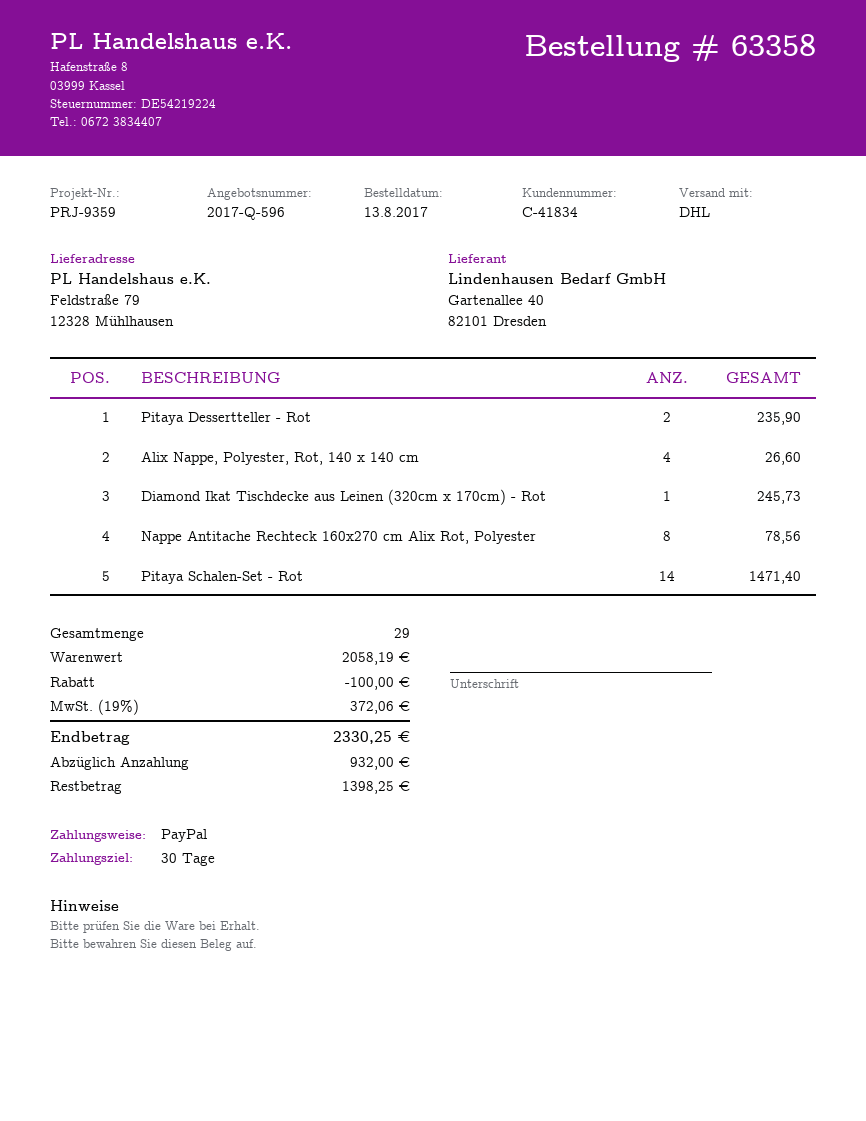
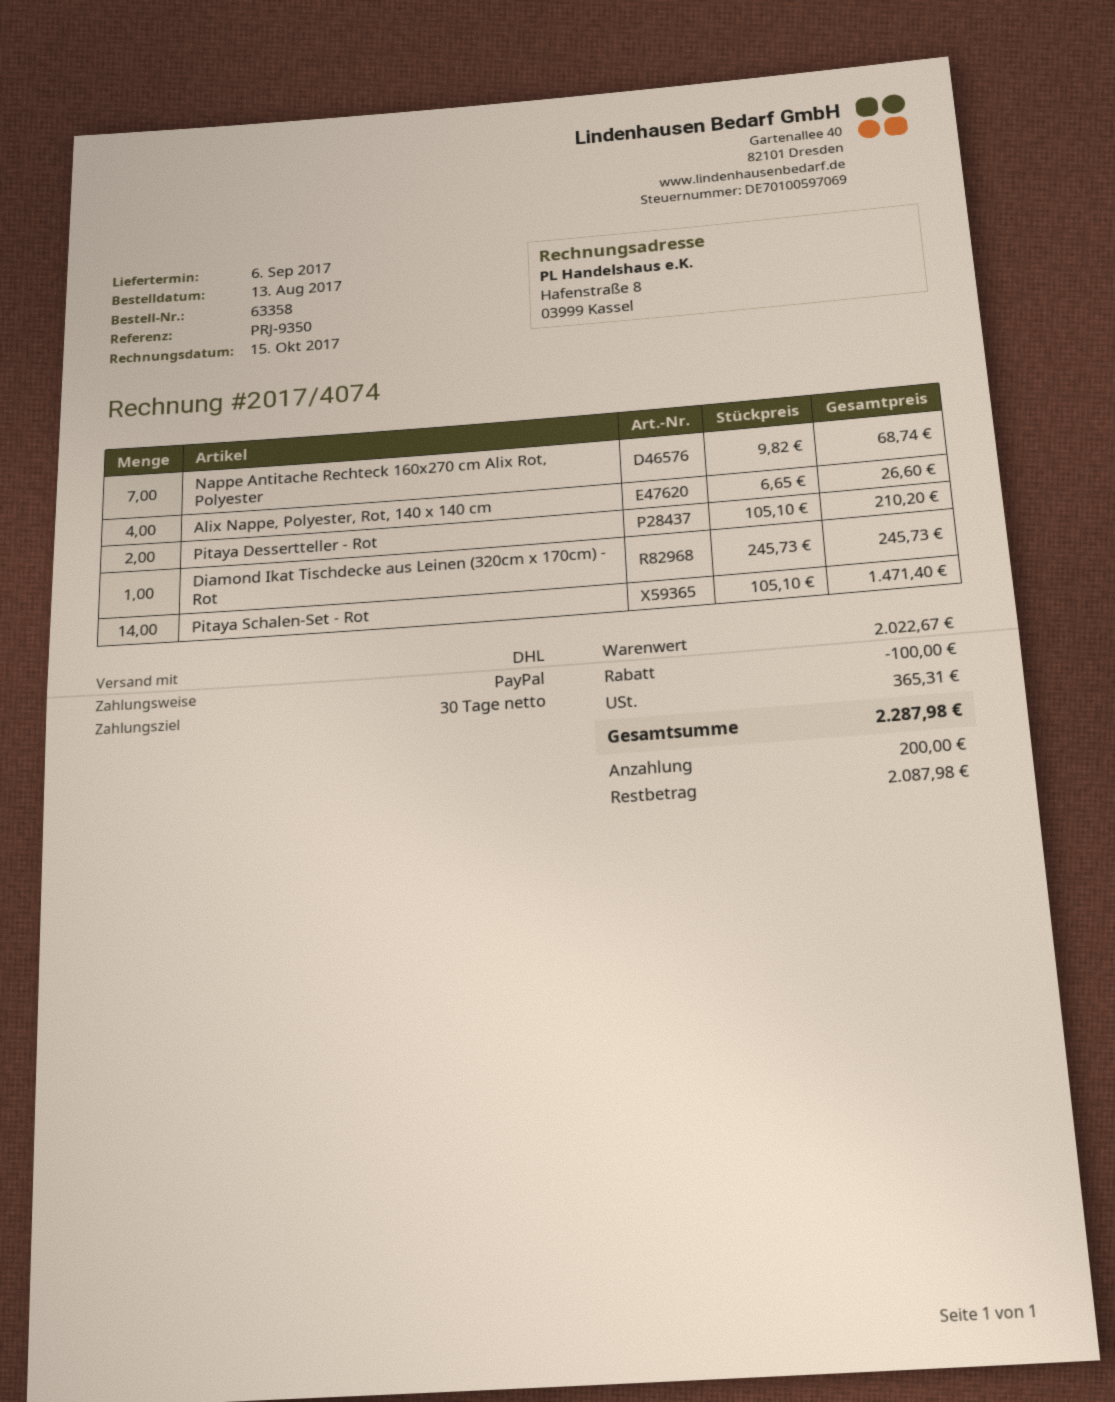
reference: PRJ-9359 -> PRJ-9350
Pitaya Dessertteller - Rot: 2 for 235.90 -> 2 for 210.20
Nappe Antitache Rechteck 160x270 cm Alix Rot, Polyester: 8 for 78.56 -> 7 for 68.74
subtotal: 2058.19 -> 2022.67
tax: 372.06 -> 365.31
total: 2330.25 -> 2287.98
deposit: 932.00 -> 200.00
balance: 1398.25 -> 2087.98

